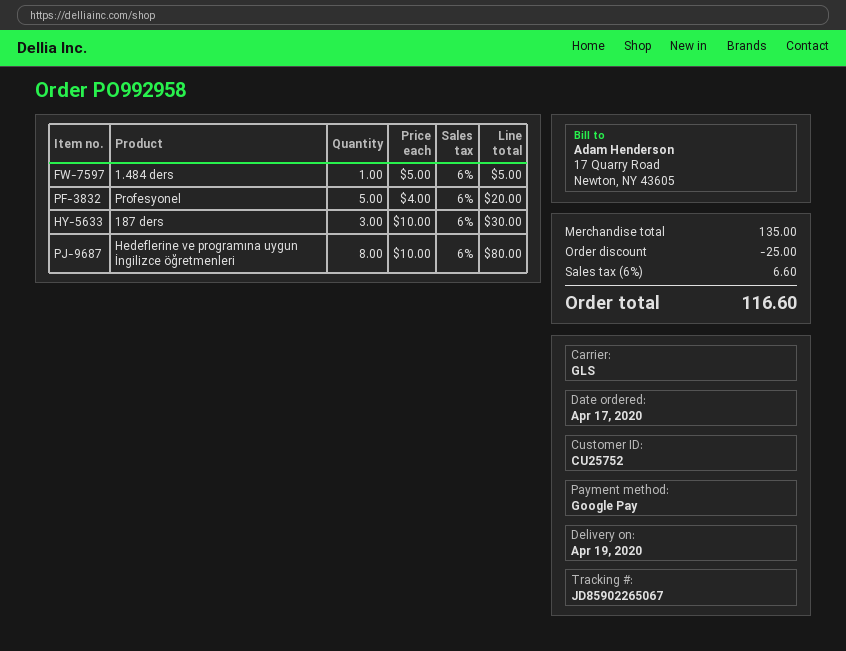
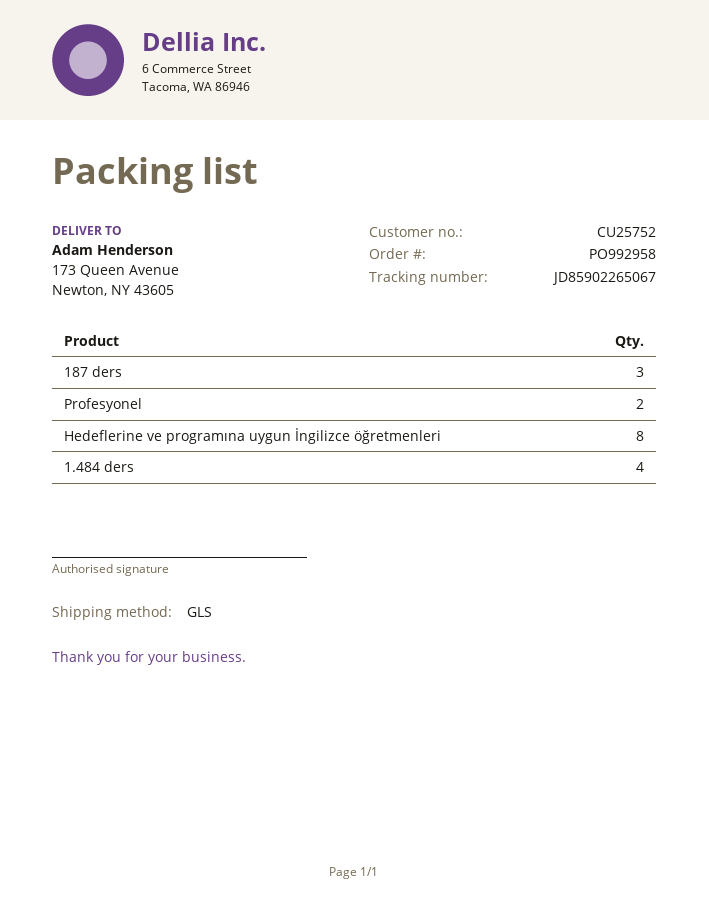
1.484 ders: 1 -> 4
Profesyonel: 5 -> 2

